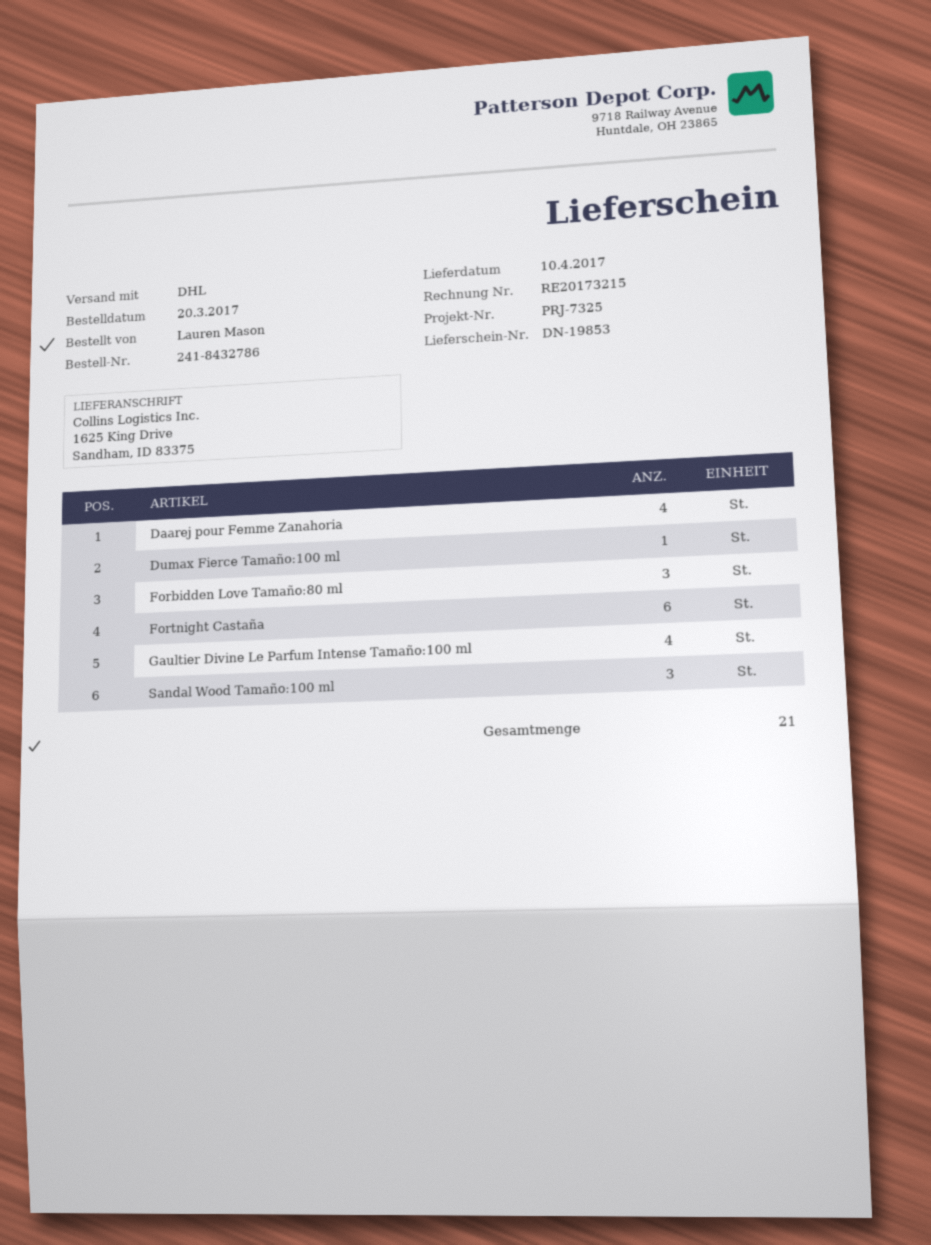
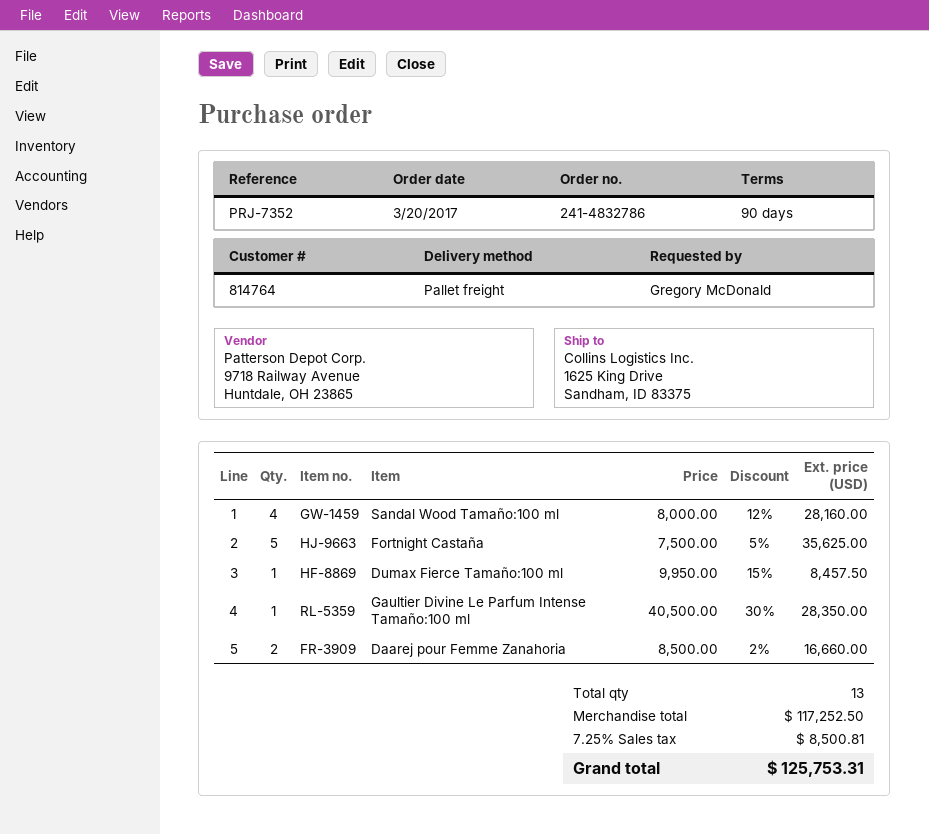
order number: 241-8432786 -> 241-4832786
reference: PRJ-7325 -> PRJ-7352
ordered by: Lauren Mason -> Gregory McDonald
shipping method: DHL -> pallet freight
Daarej pour Femme Zanahoria: 4 -> 2
Forbidden Love Tamaño:80 ml: 3 -> none
Fortnight Castaña: 6 -> 5
Gaultier Divine Le Parfum Intense Tamaño:100 ml: 4 -> 1
Sandal Wood Tamaño:100 ml: 3 -> 4
total quantity: 21 -> 13

